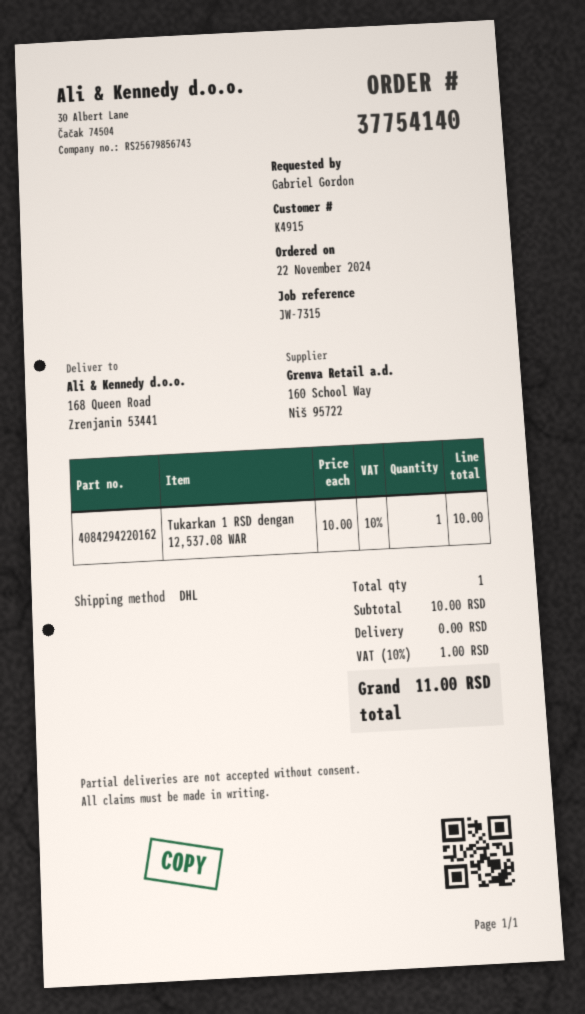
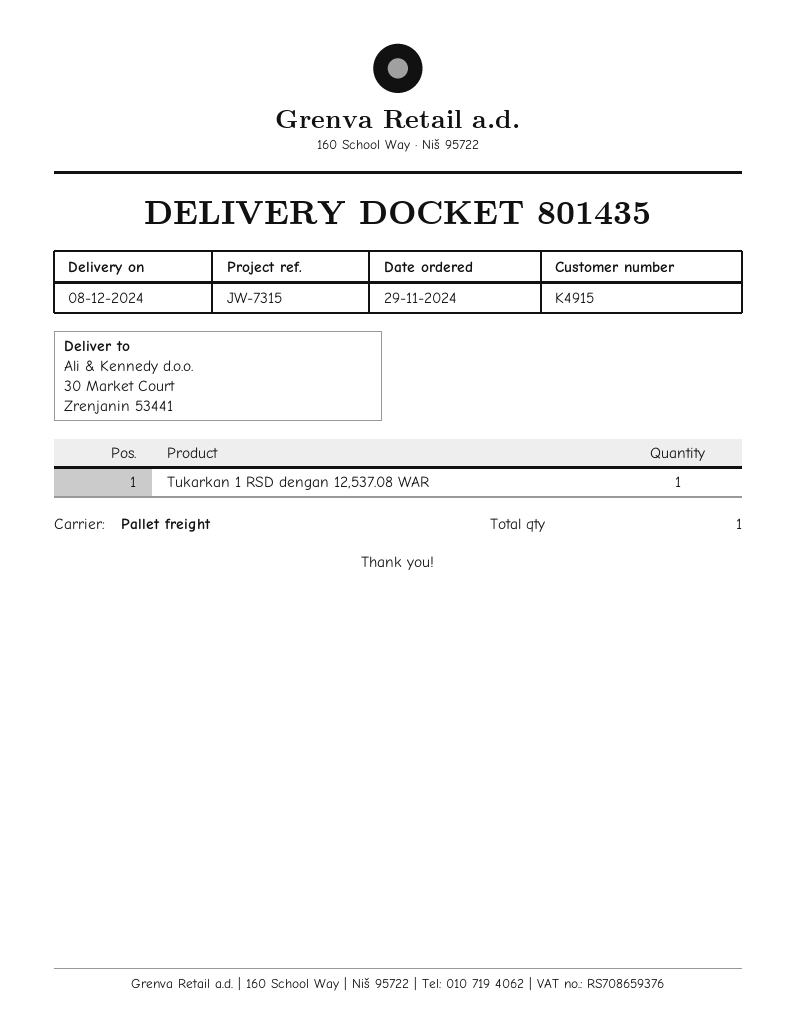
order date: 2024-11-22 -> 2024-11-29
shipping method: DHL -> pallet freight
ship to: 168 Queen Road, Zrenjanin 53441 -> 30 Market Court, Zrenjanin 53441

